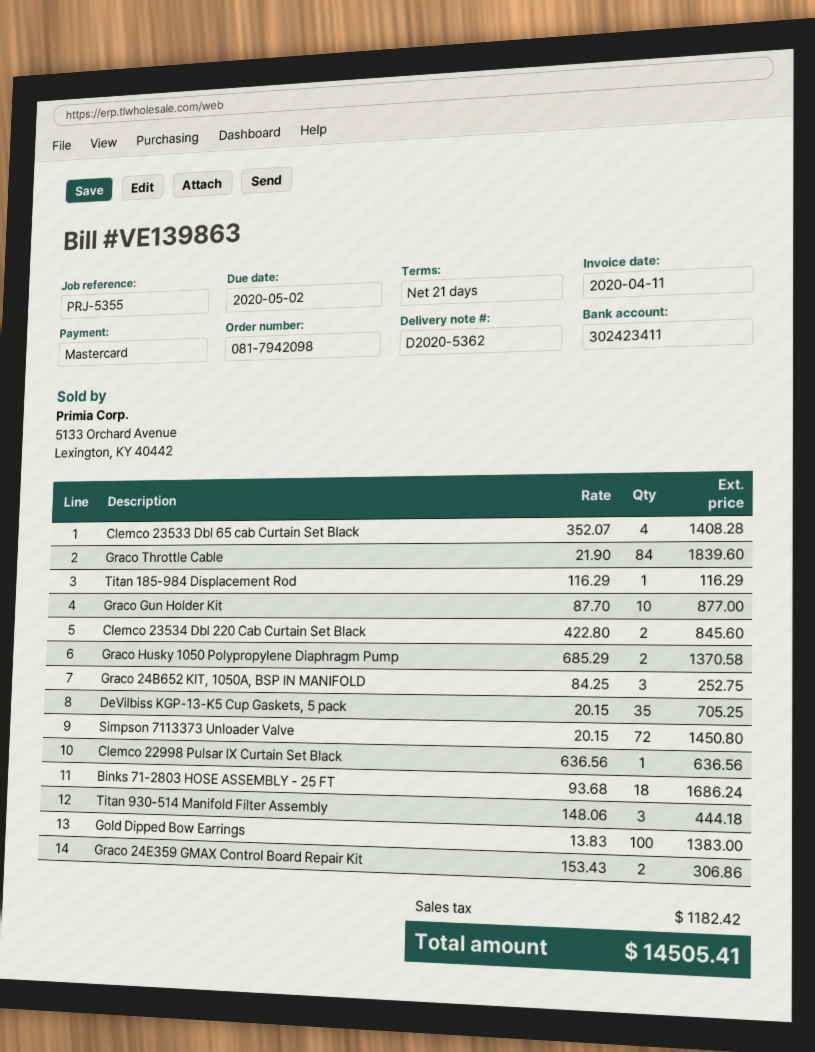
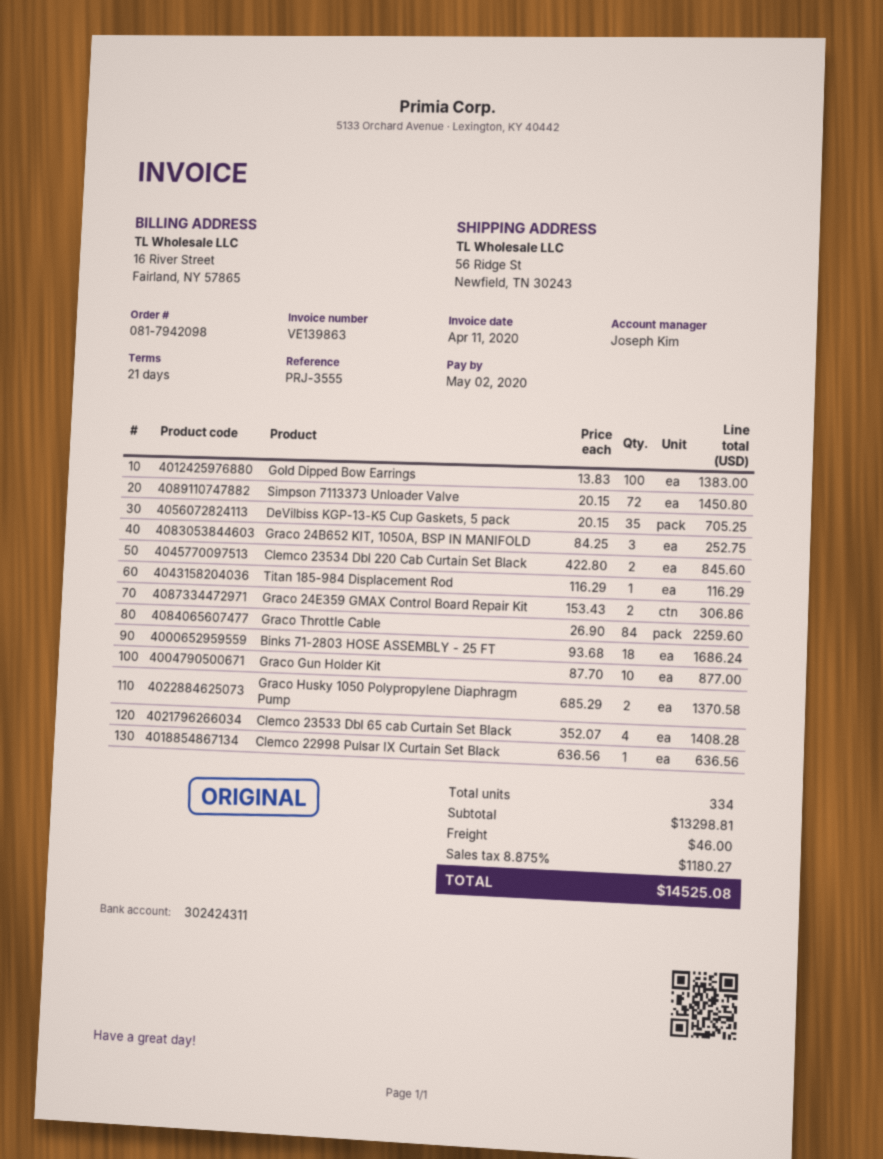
reference: PRJ-5355 -> PRJ-3555
bank account: 302423411 -> 302424311
Graco Throttle Cable: 84 x 21.90 = 1839.60 -> 84 x 26.90 = 2259.60
Titan 930-514 Manifold Filter Assembly: 3 x 148.06 = 444.18 -> none
shipping: none -> 46.00
tax: 1182.42 -> 1180.27
total: 14505.41 -> 14525.08

